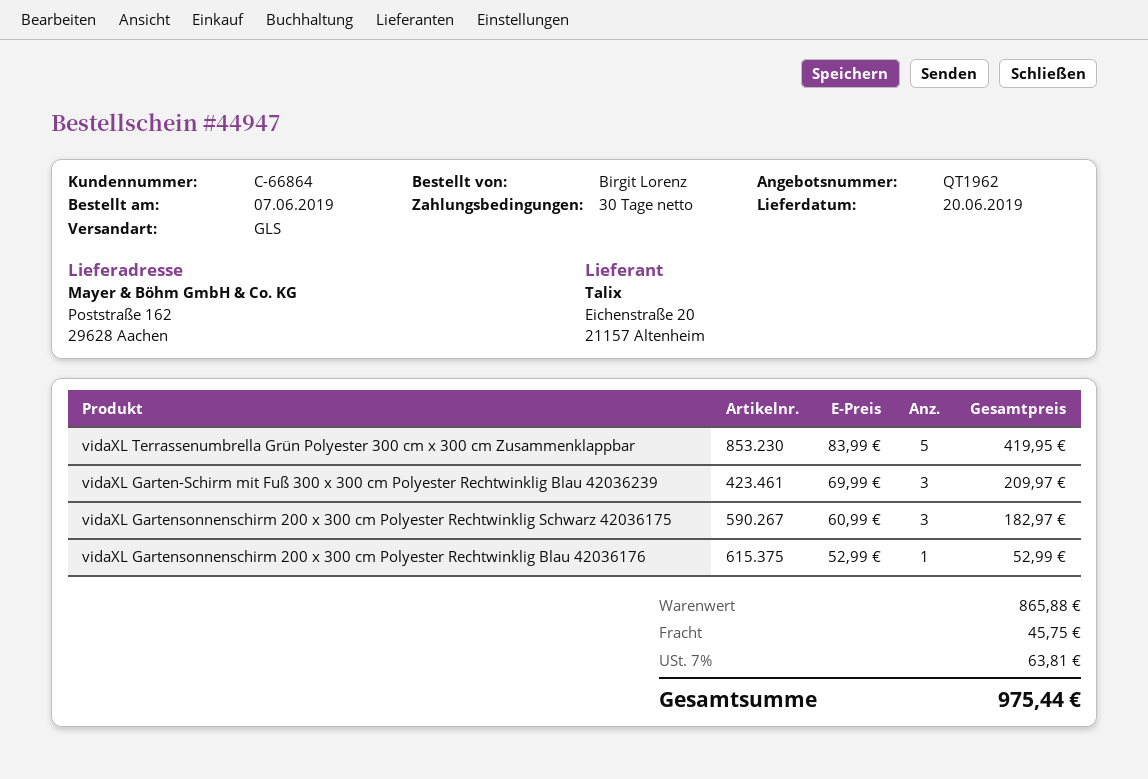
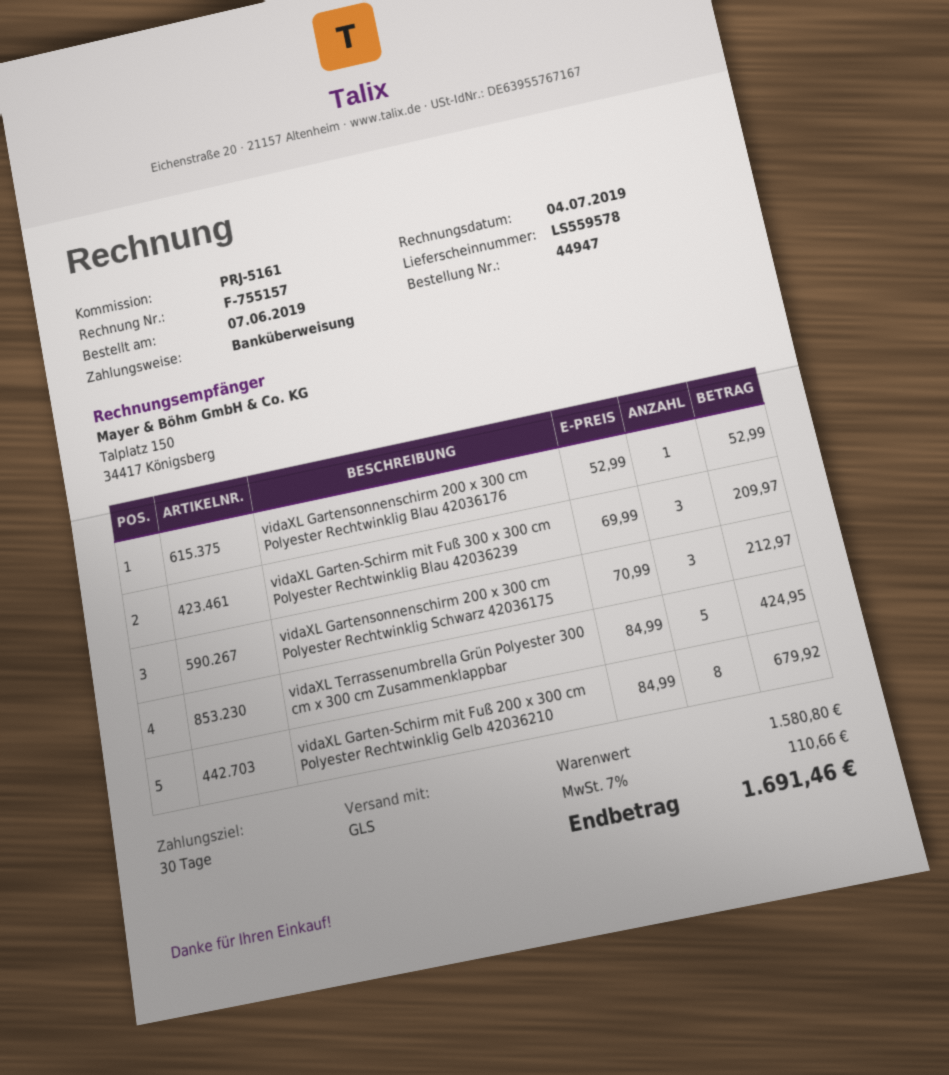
vidaXL Terrassenumbrella Grün Polyester 300 cm x 300 cm Zusammenklappbar: 5 x 83.99 = 419.95 -> 5 x 84.99 = 424.95
vidaXL Gartensonnenschirm 200 x 300 cm Polyester Rechtwinklig Schwarz 42036175: 3 x 60.99 = 182.97 -> 3 x 70.99 = 212.97
vidaXL Garten-Schirm mit Fuß 200 x 300 cm Polyester Rechtwinklig Gelb 42036210: none -> 8 x 84.99 = 679.92
subtotal: 865.88 -> 1580.80
shipping: 45.75 -> none
tax: 7% = 63.81 -> 7% = 110.66
total: 975.44 -> 1691.46

